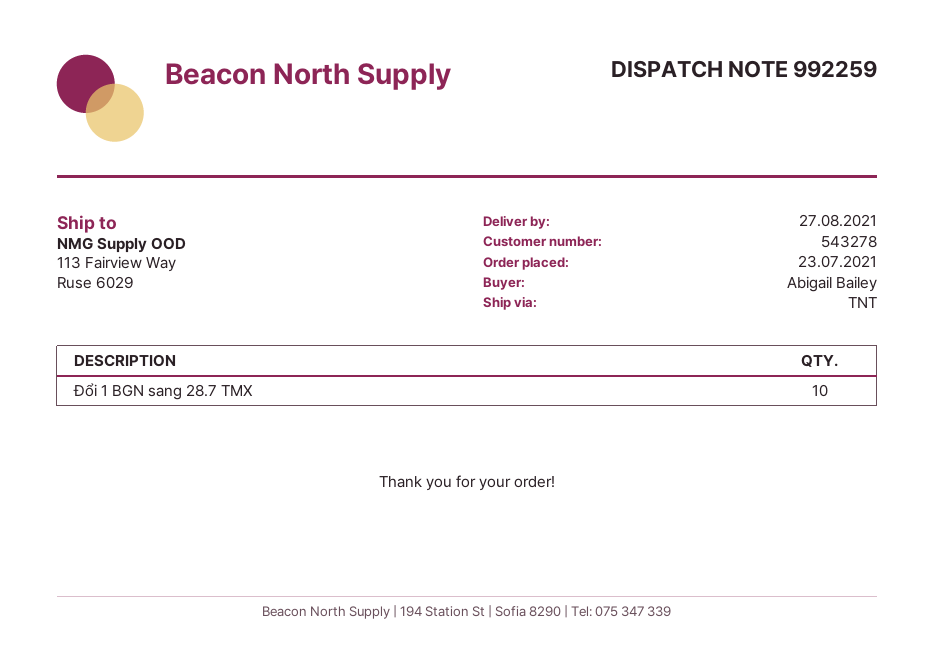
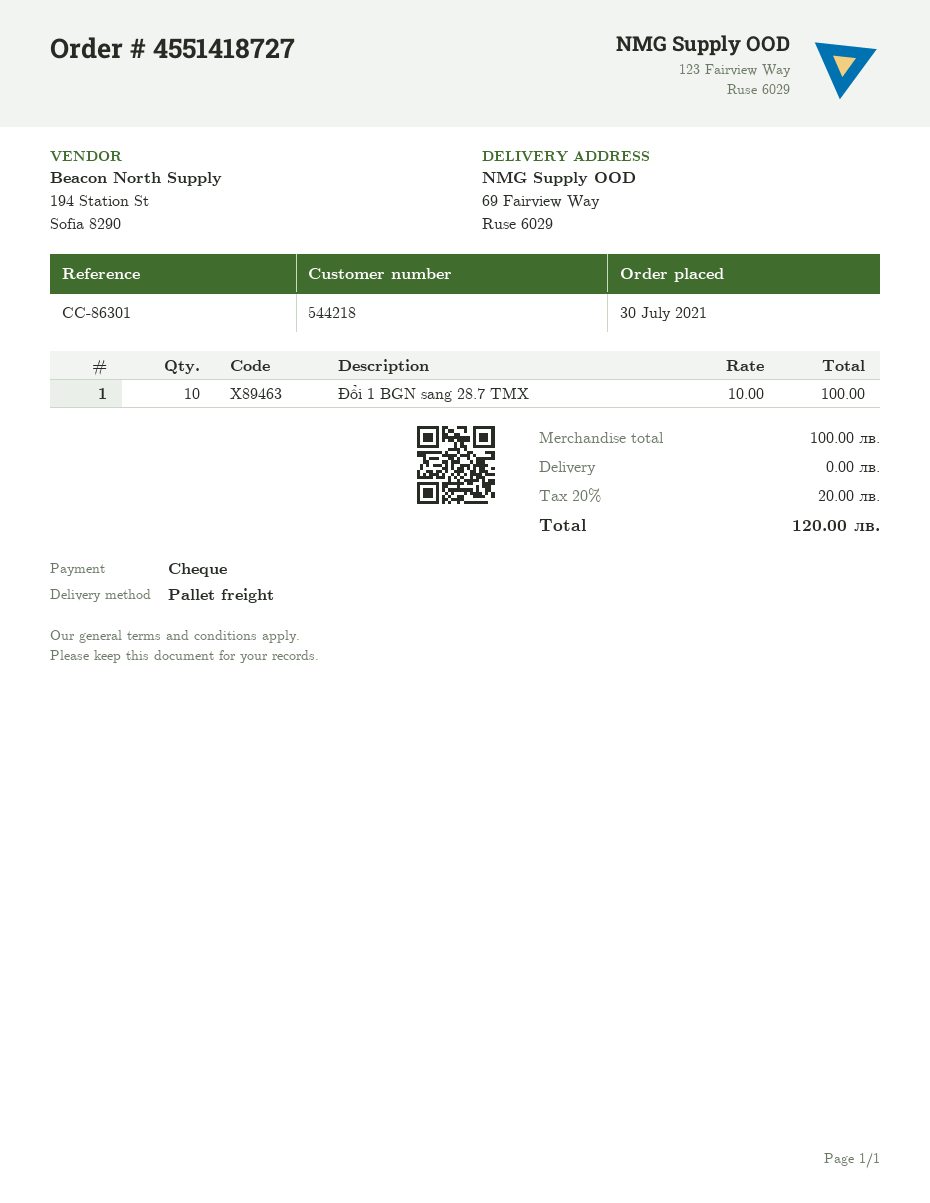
order date: 2021-07-23 -> 2021-07-30
customer number: 543278 -> 544218
shipping method: TNT -> pallet freight
ship to: 113 Fairview Way, Ruse 6029 -> 69 Fairview Way, Ruse 6029

